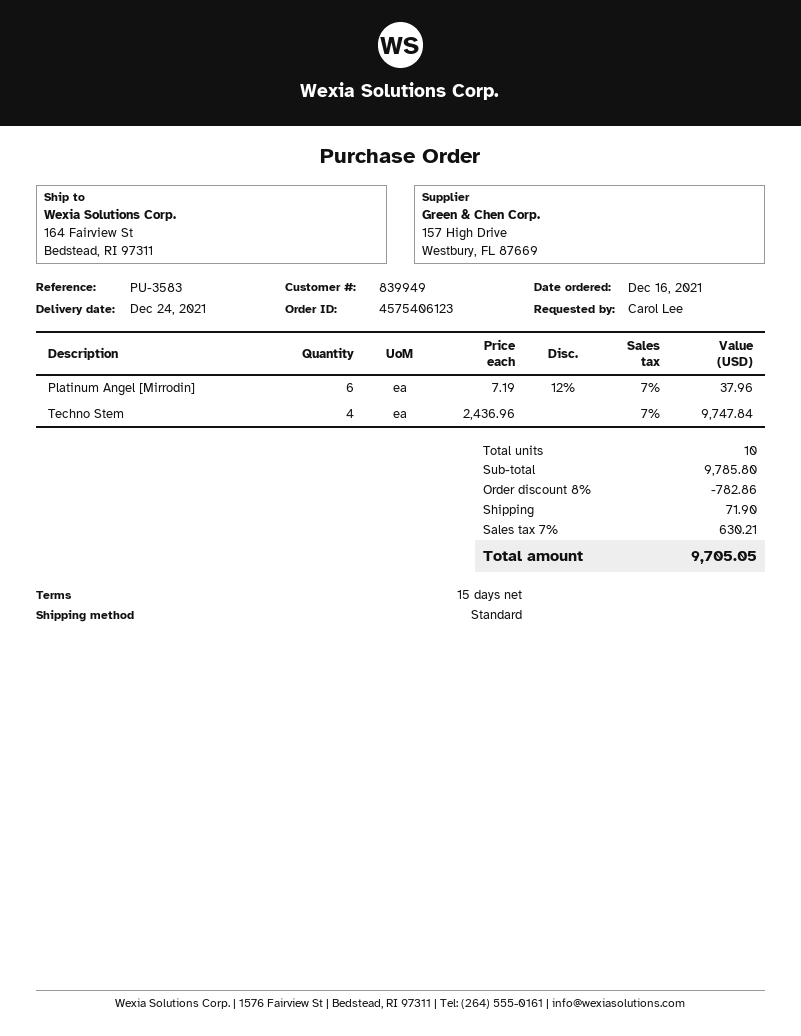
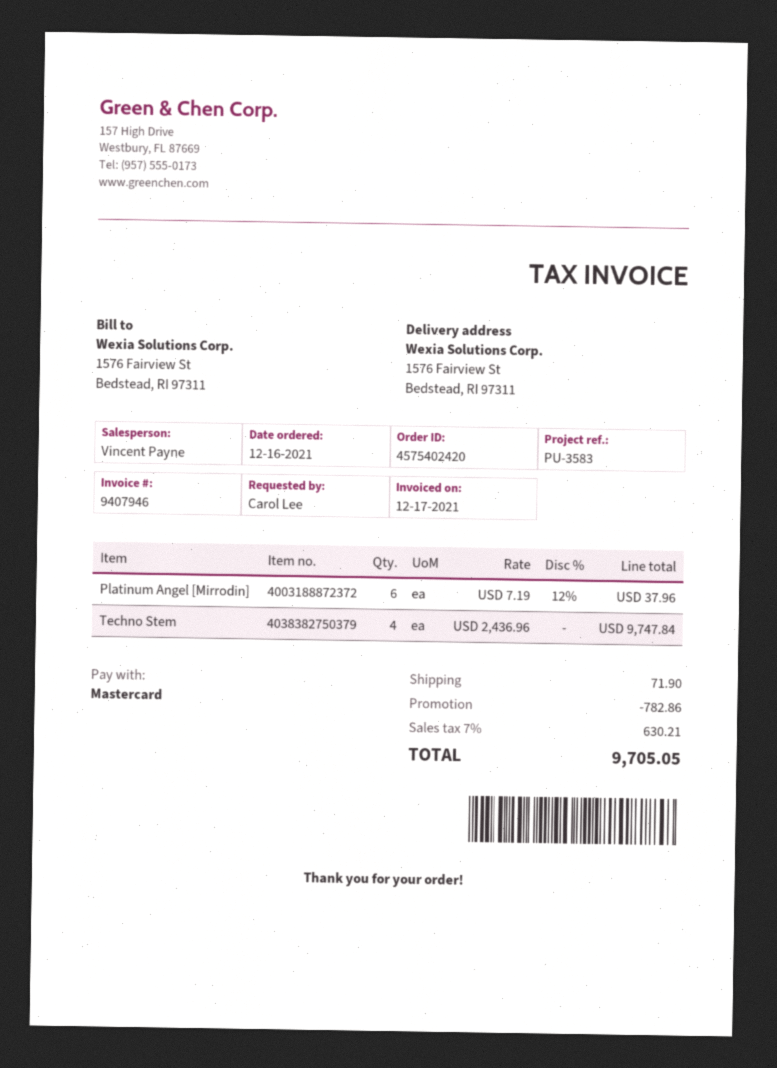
order number: 4575406123 -> 4575402420
ship to: 164 Fairview St, Bedstead, RI 97311 -> 1576 Fairview St, Bedstead, RI 97311

